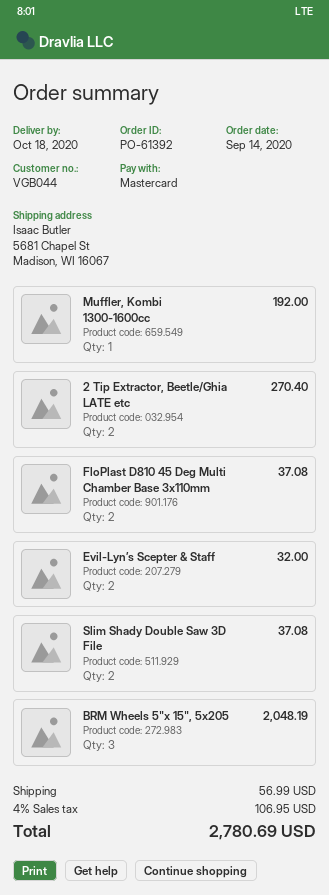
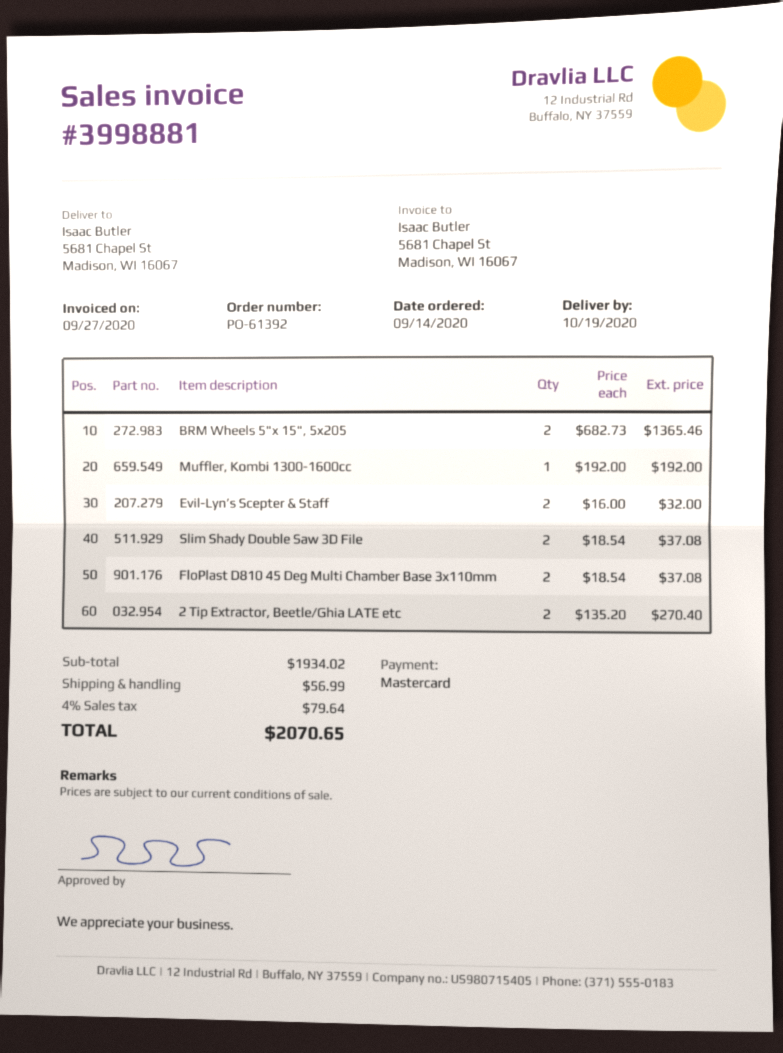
delivery date: 2020-10-18 -> 2020-10-19
BRM Wheels 5"x 15", 5x205: 3 for 2048.19 -> 2 for 1365.46
tax: 4% = 106.95 -> 4% = 79.64
total: 2780.69 -> 2070.65

